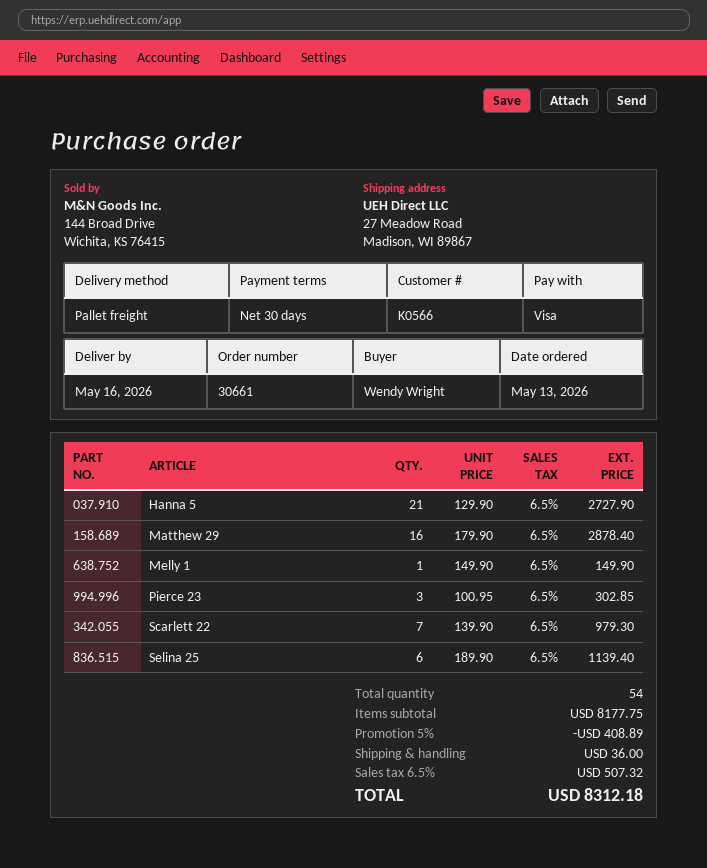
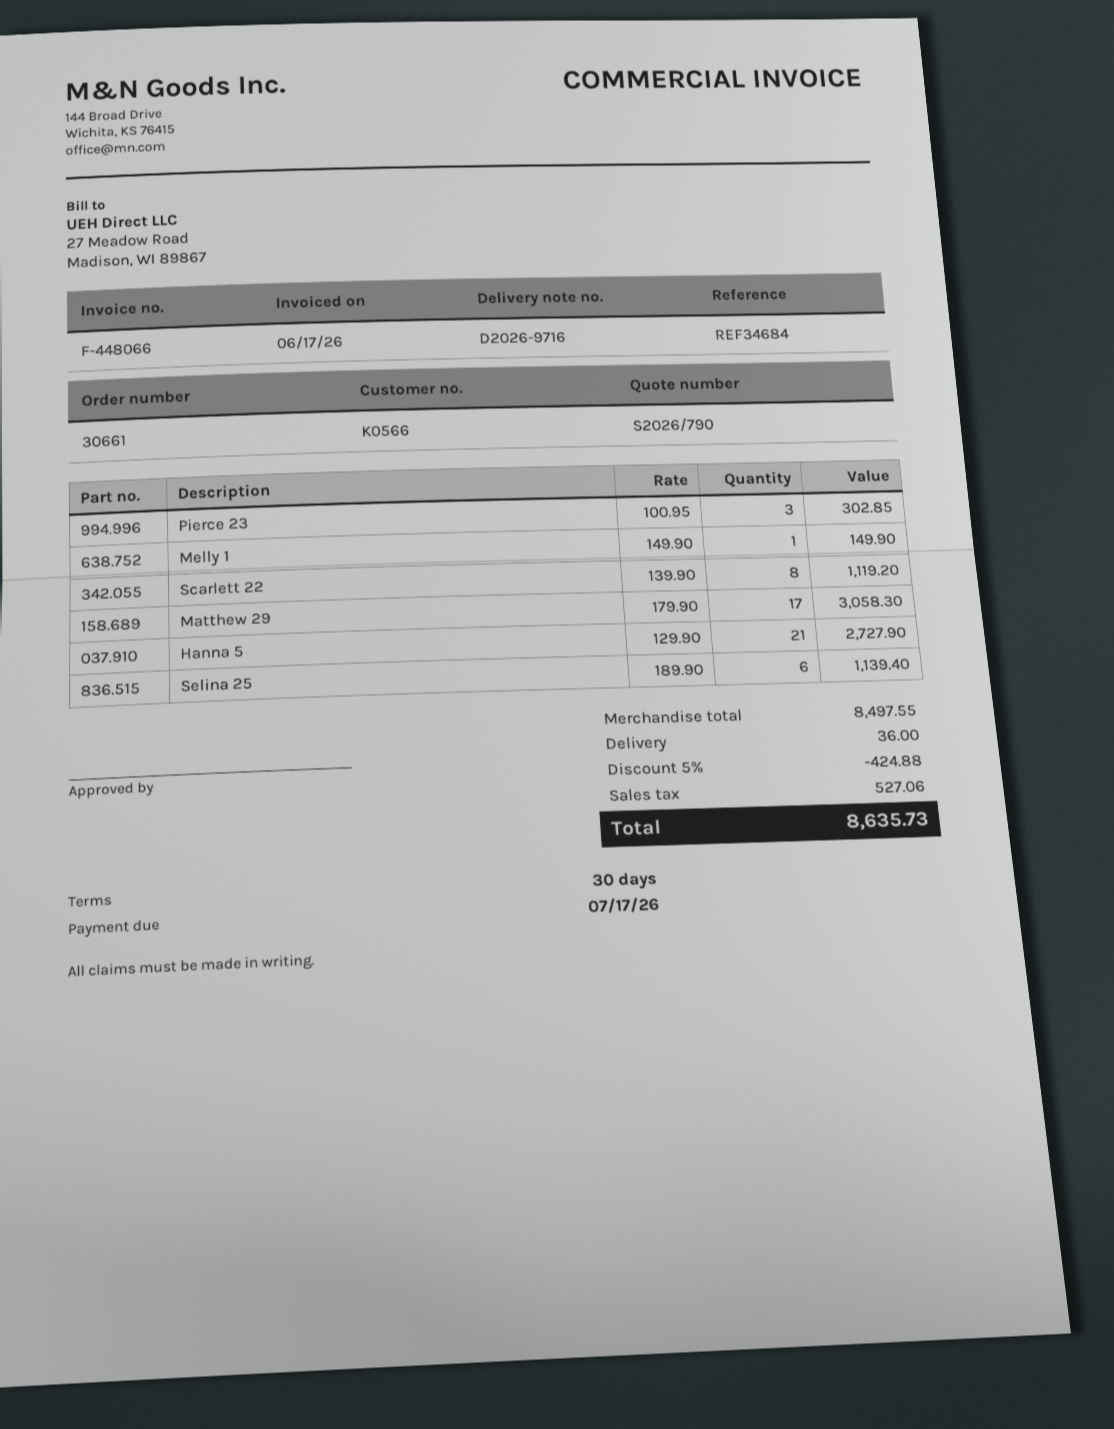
Matthew 29: 16 x 179.90 = 2878.40 -> 17 x 179.90 = 3058.30
Scarlett 22: 7 x 139.90 = 979.30 -> 8 x 139.90 = 1119.20
subtotal: 8177.75 -> 8497.55
discount: 5% = 408.89 -> 5% = 424.88
tax: 507.32 -> 527.06
total: 8312.18 -> 8635.73

